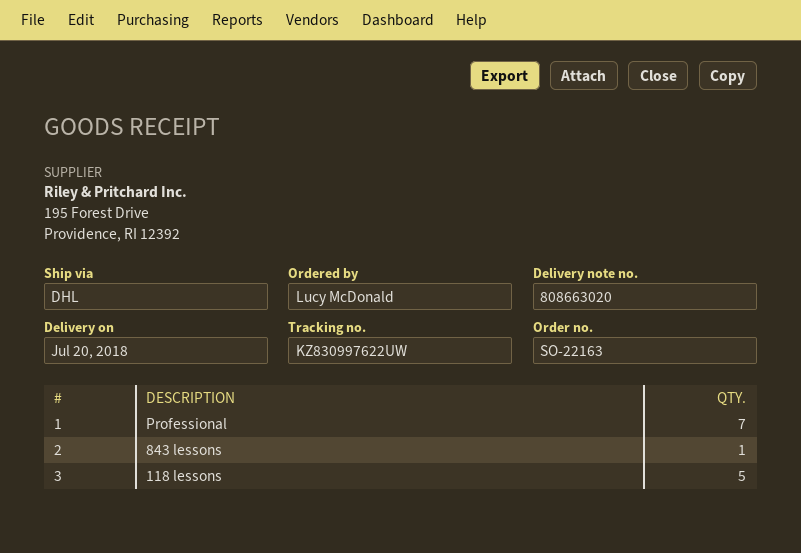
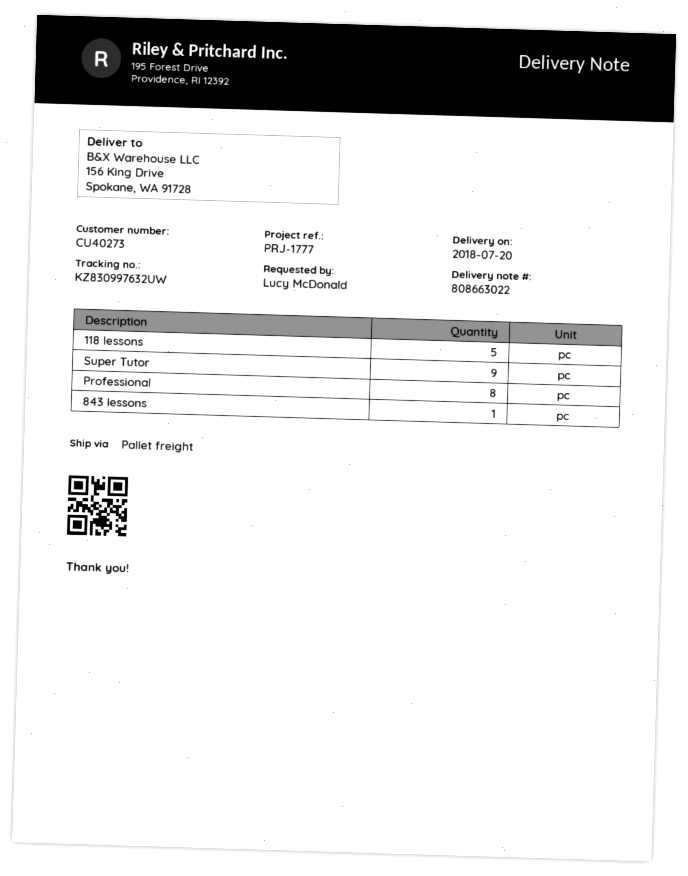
delivery note number: 808663020 -> 808663022
shipping method: DHL -> pallet freight
tracking number: KZ830997622UW -> KZ830997632UW
Professional: 7 -> 8
Super Tutor: none -> 9

